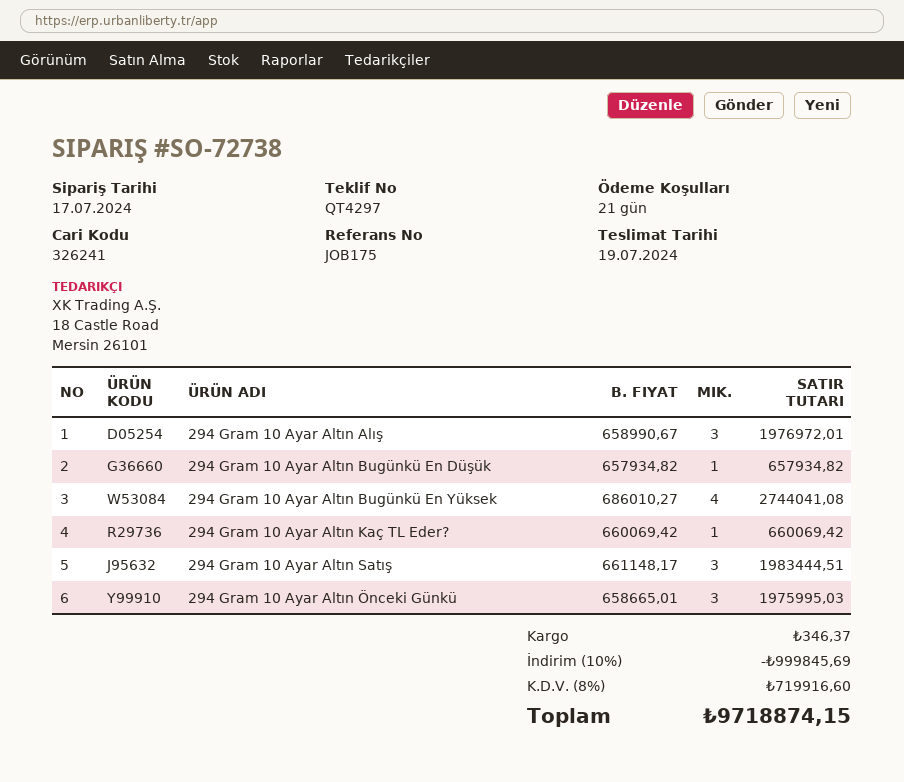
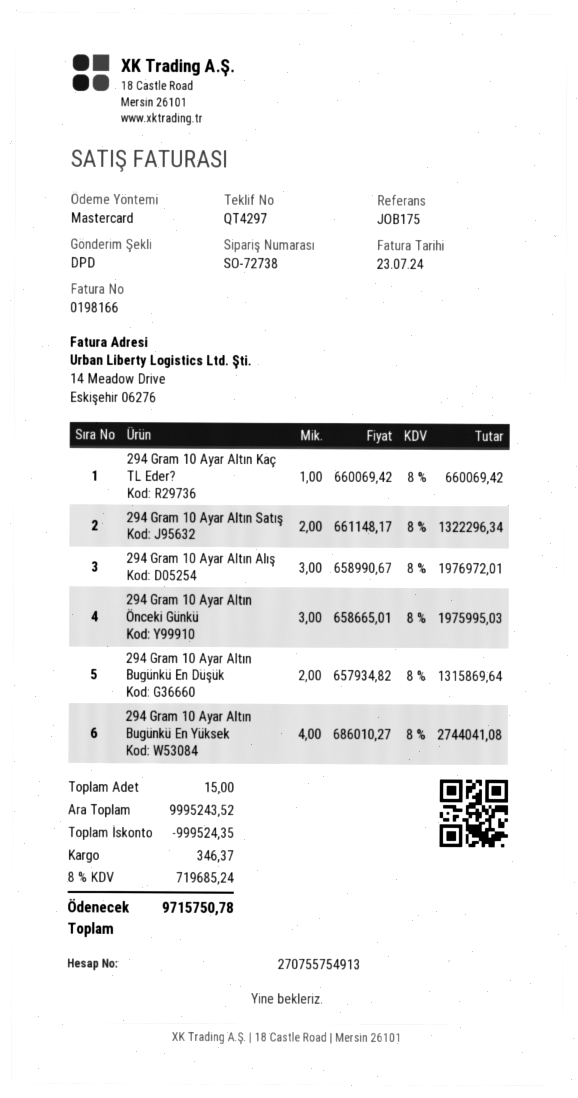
294 Gram 10 Ayar Altın Bugünkü En Düşük: 1 x 657934.82 = 657934.82 -> 2 x 657934.82 = 1315869.64
294 Gram 10 Ayar Altın Satış: 3 x 661148.17 = 1983444.51 -> 2 x 661148.17 = 1322296.34
discount: 999845.69 -> 999524.35
tax: 8% = 719916.60 -> 8% = 719685.24
total: 9718874.15 -> 9715750.78

